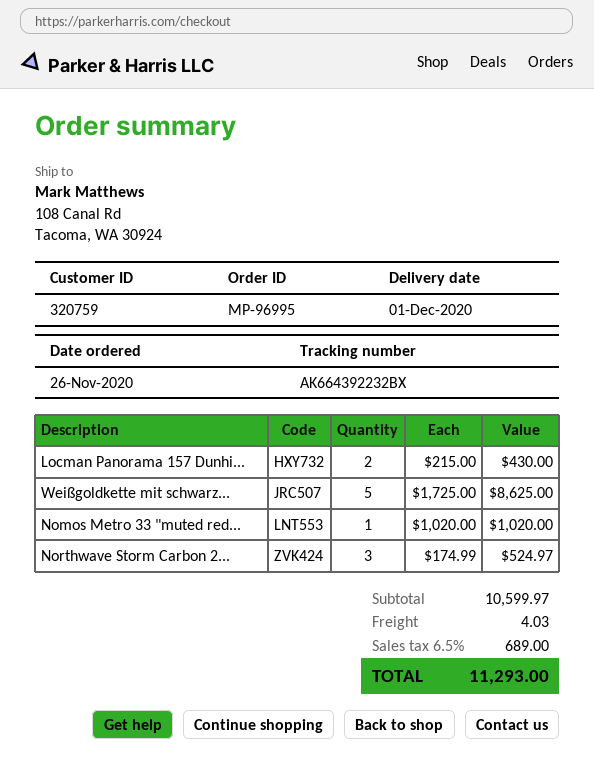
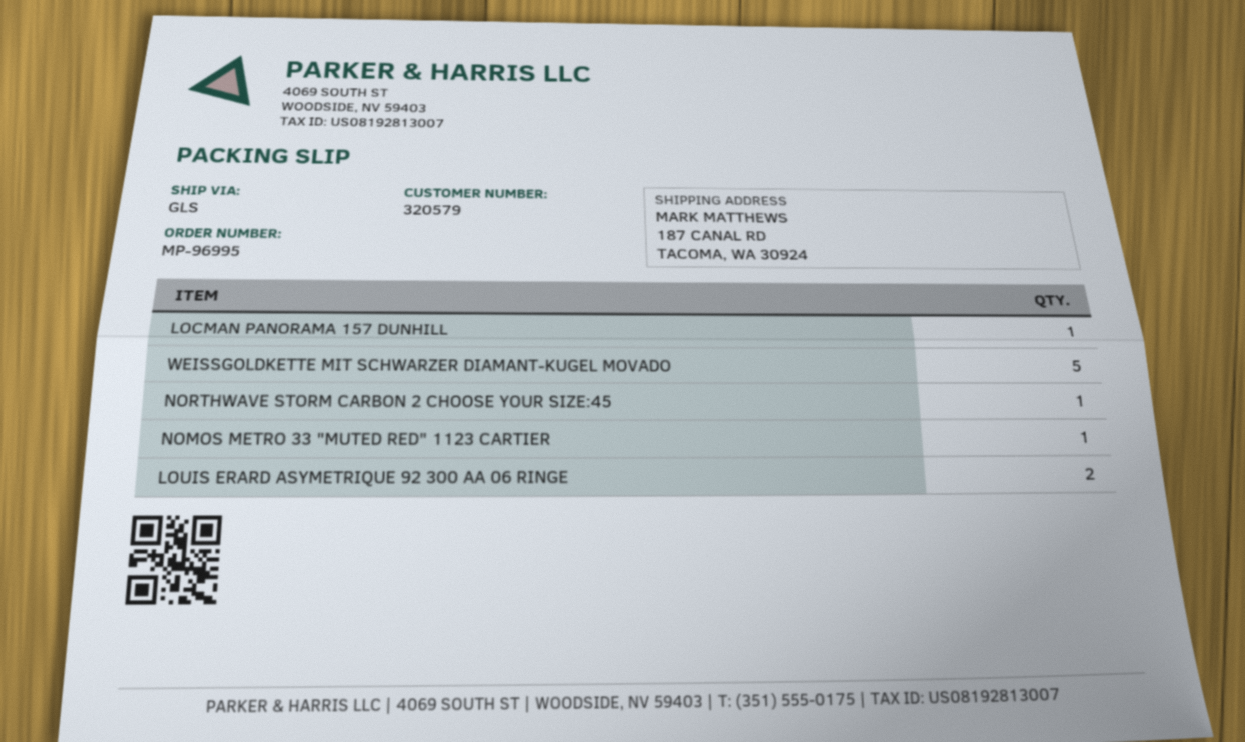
customer number: 320759 -> 320579
ship to: 108 Canal Rd, Tacoma, WA 30924 -> 187 CANAL RD, TACOMA, WA 30924
Locman Panorama 157 Dunhi...: 2 -> 1
Northwave Storm Carbon 2...: 3 -> 1
LOUIS ERARD ASYMETRIQUE 92 300 AA 06 RINGE: none -> 2

